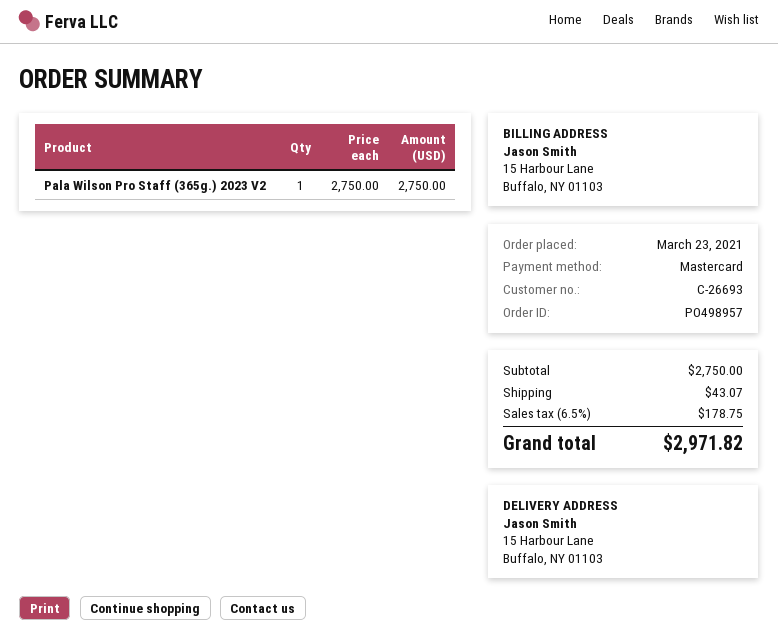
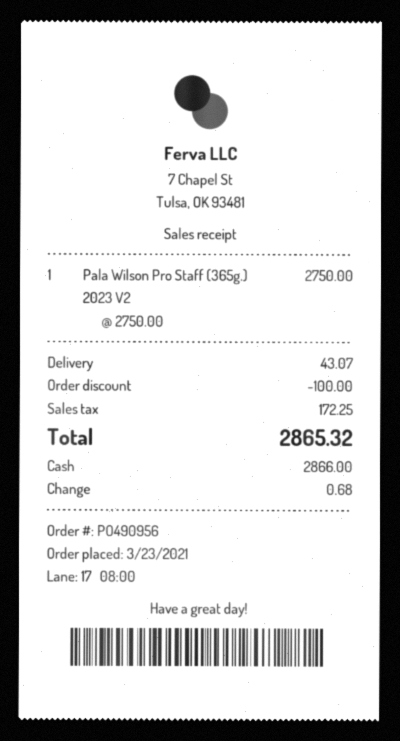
order number: PO498957 -> PO490956
payment method: Mastercard -> cash
discount: none -> 100.00
tax: 178.75 -> 172.25
total: 2971.82 -> 2865.32

